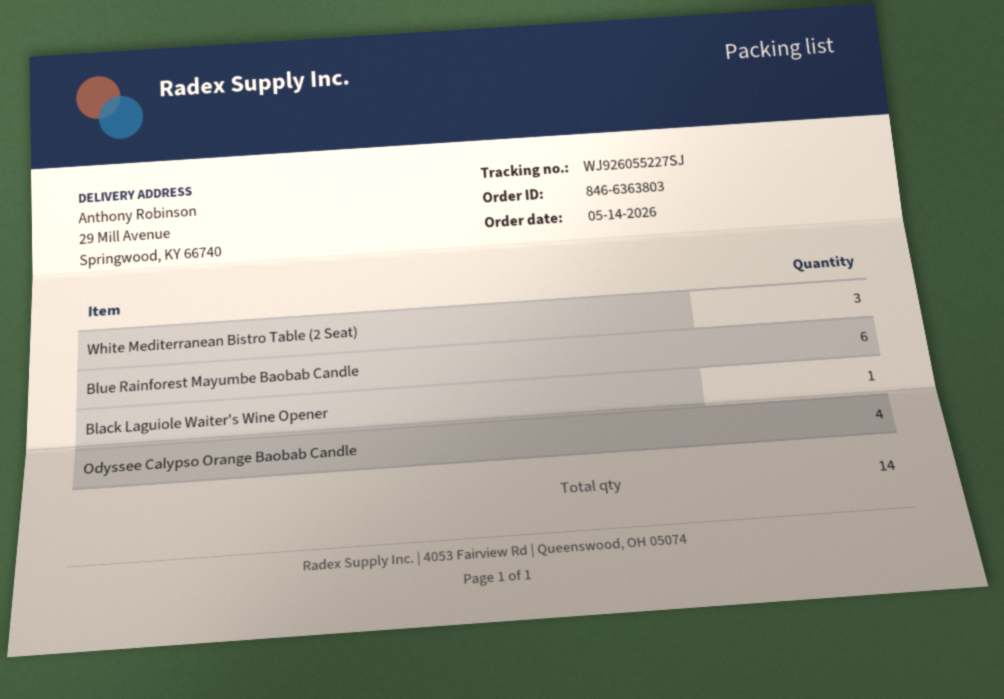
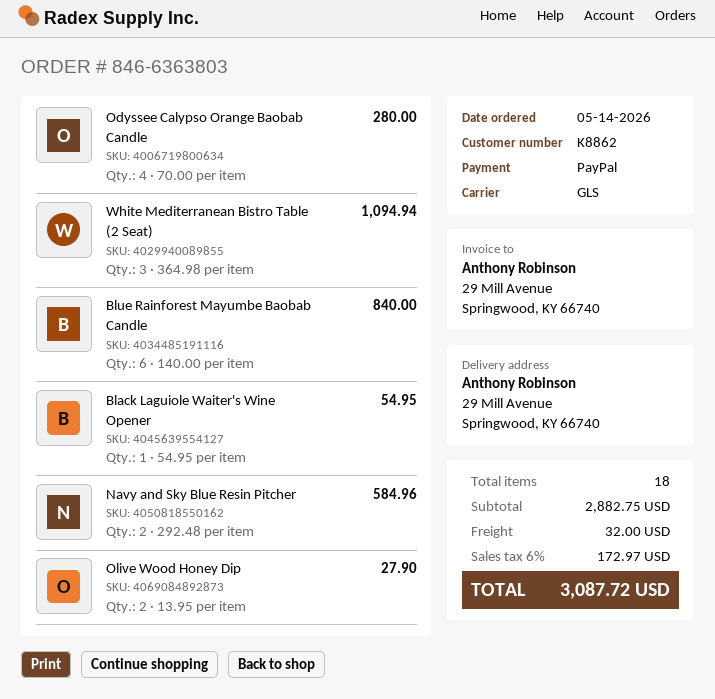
Navy and Sky Blue Resin Pitcher: none -> 2
Olive Wood Honey Dip: none -> 2
total quantity: 14 -> 18

